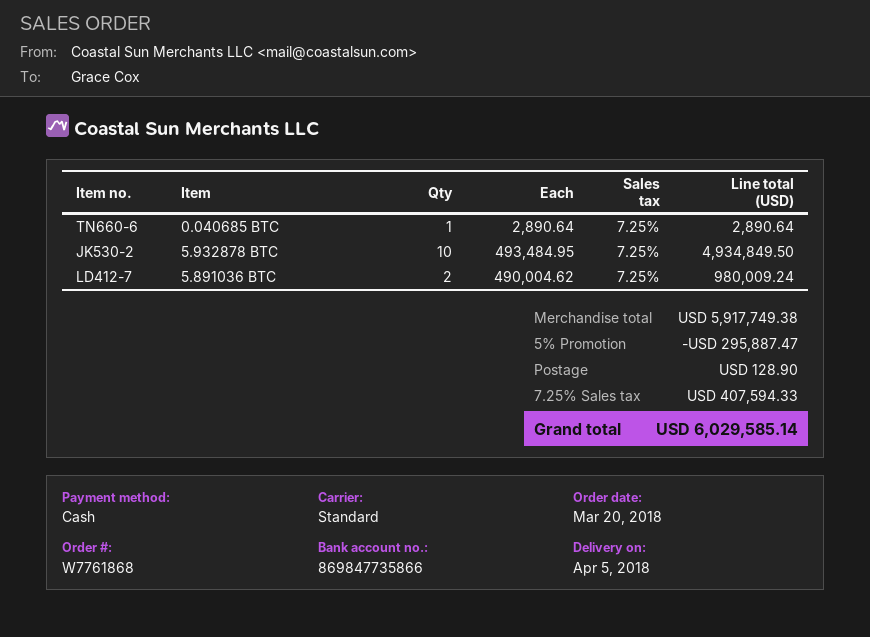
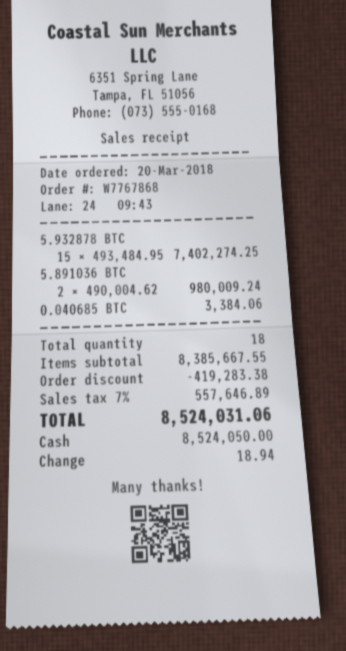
order number: W7761868 -> W7767868
0.040685 BTC: 1 x 2890.64 = 2890.64 -> 1 x 3384.06 = 3384.06
5.932878 BTC: 10 x 493484.95 = 4934849.50 -> 15 x 493484.95 = 7402274.25
subtotal: 5917749.38 -> 8385667.55
discount: 295887.47 -> 419283.38
shipping: 128.90 -> none
tax: 7.25% = 407594.33 -> 7% = 557646.89
total: 6029585.14 -> 8524031.06

